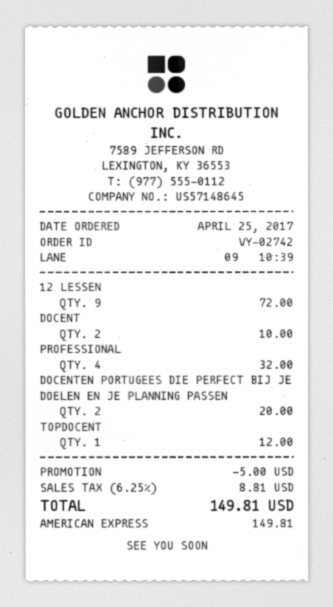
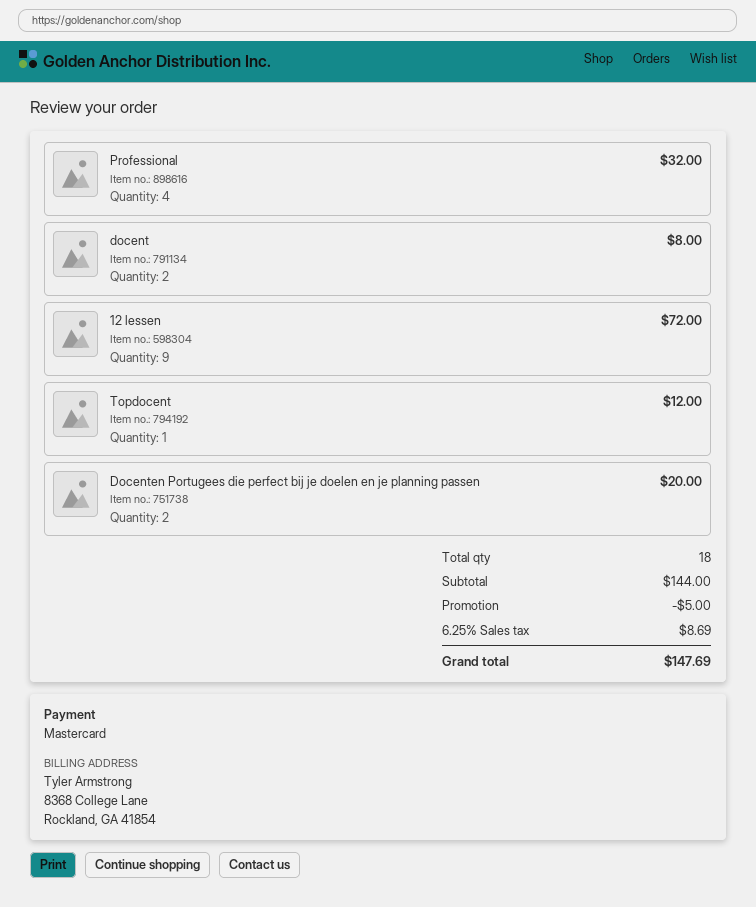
payment method: American Express -> Mastercard
DOCENT: 2 for 10.00 -> 2 for 8.00
tax: 6.25% = 8.81 -> 6.25% = 8.69
total: 149.81 -> 147.69

